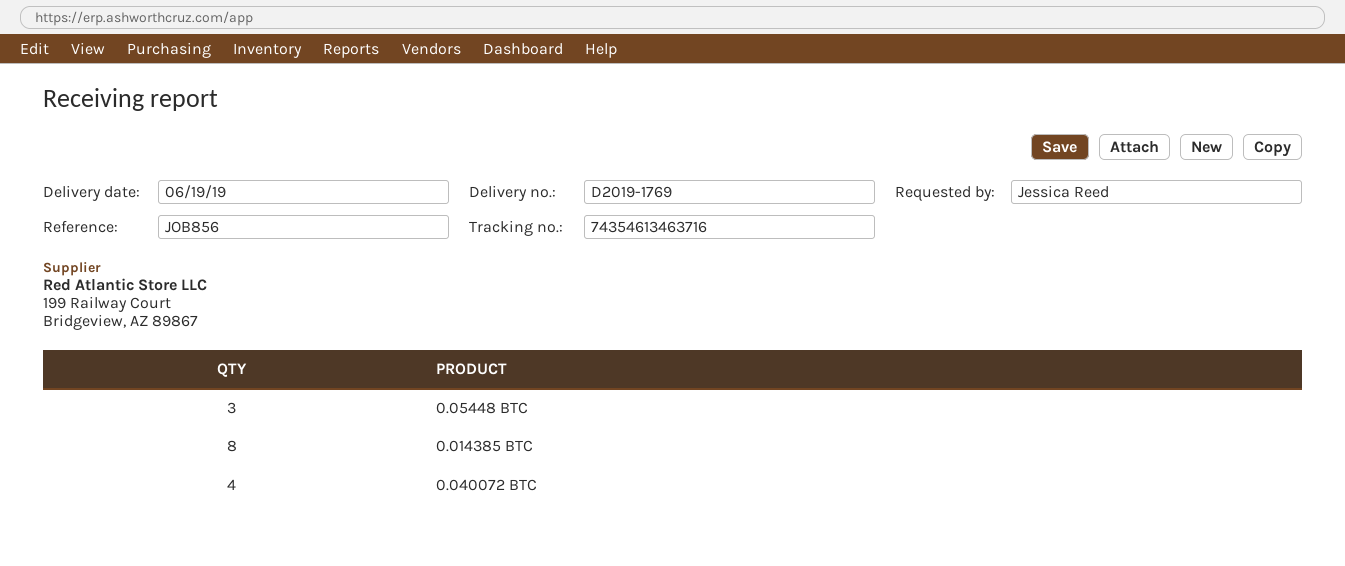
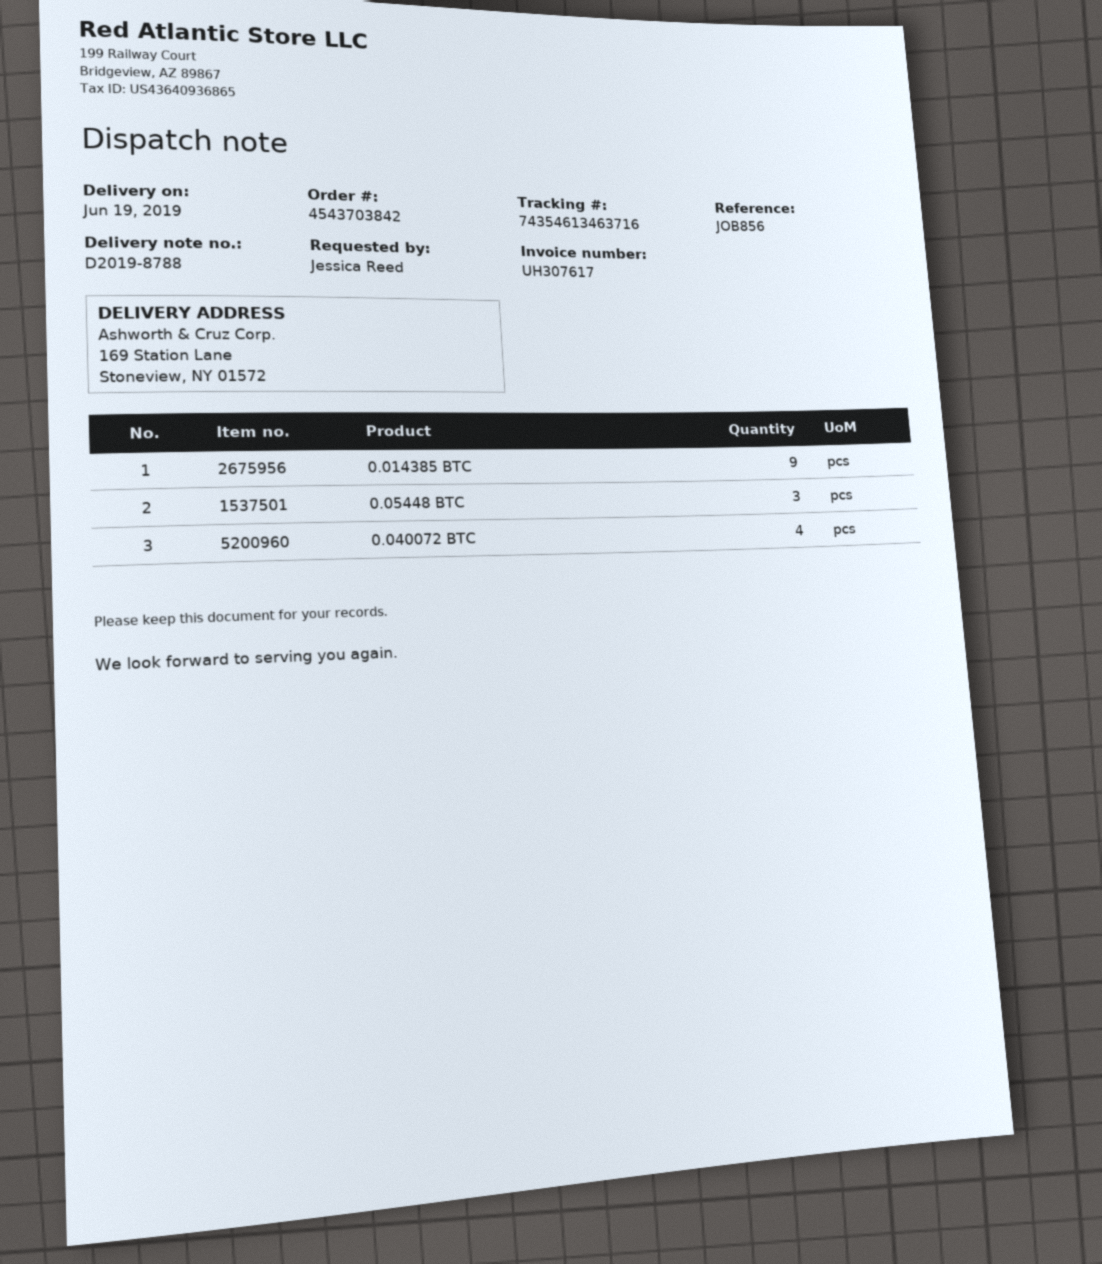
delivery note number: D2019-1769 -> D2019-8788
0.014385 BTC: 8 -> 9

